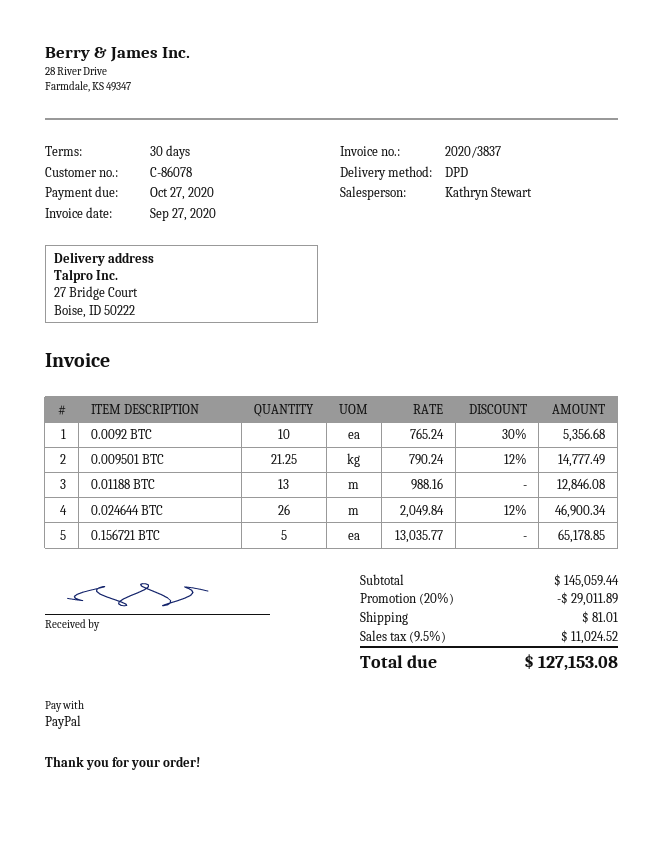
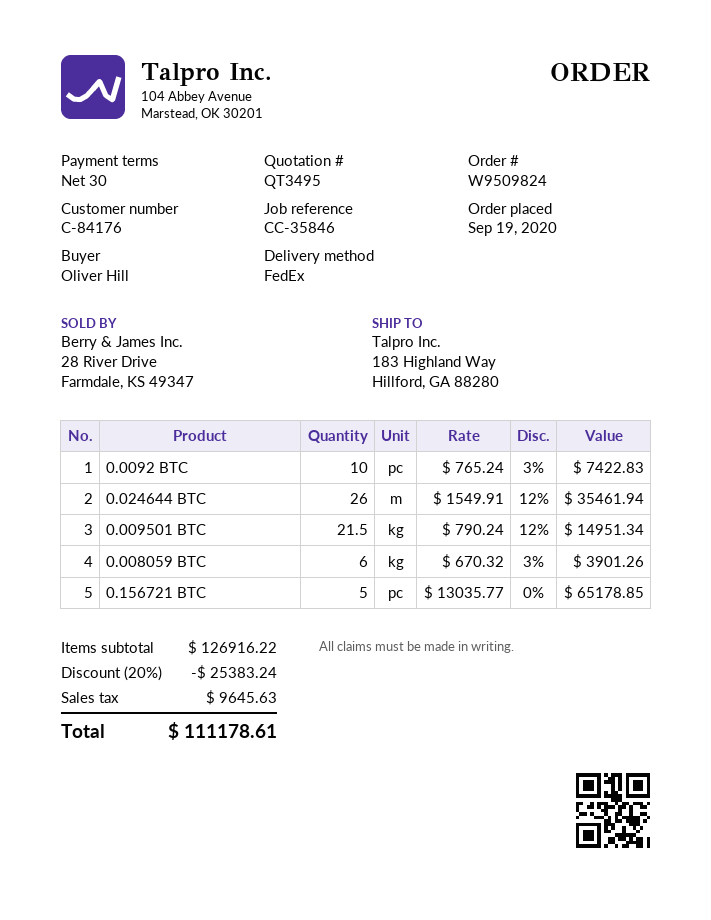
customer number: C-86078 -> C-84176
shipping method: DPD -> FedEx
ship to: 27 Bridge Court, Boise, ID 50222 -> 183 Highland Way, Hillford, GA 88280
0.0092 BTC: 10 x 765.24 - 30% = 5356.68 -> 10 x 765.24 - 3% = 7422.83
0.009501 BTC: 21.25 x 790.24 - 12% = 14777.49 -> 21.5 x 790.24 - 12% = 14951.34
0.01188 BTC: 13 x 988.16 = 12846.08 -> none
0.024644 BTC: 26 x 2049.84 - 12% = 46900.34 -> 26 x 1549.91 - 12% = 35461.94
0.008059 BTC: none -> 6 x 670.32 - 3% = 3901.26
subtotal: 145059.44 -> 126916.22
discount: 20% = 29011.89 -> 20% = 25383.24
shipping: 81.01 -> none
tax: 11024.52 -> 9645.63
total: 127153.08 -> 111178.61

